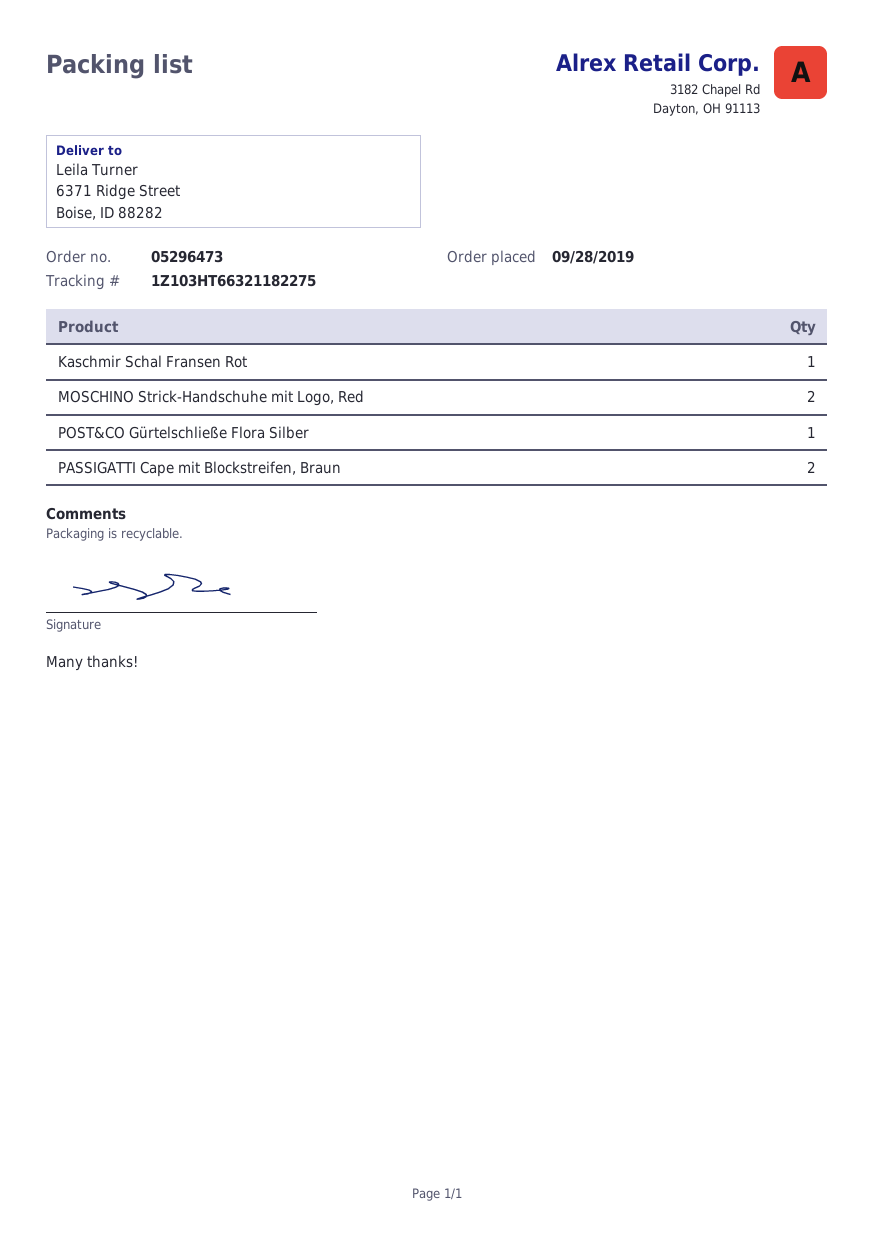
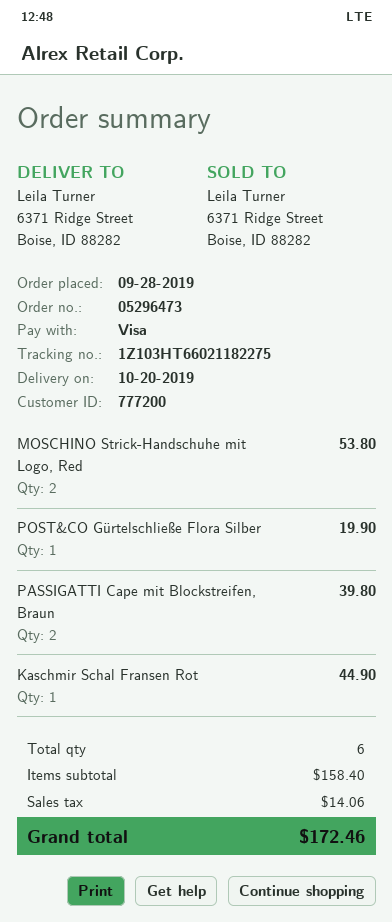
tracking number: 1Z103HT66321182275 -> 1Z103HT66021182275

